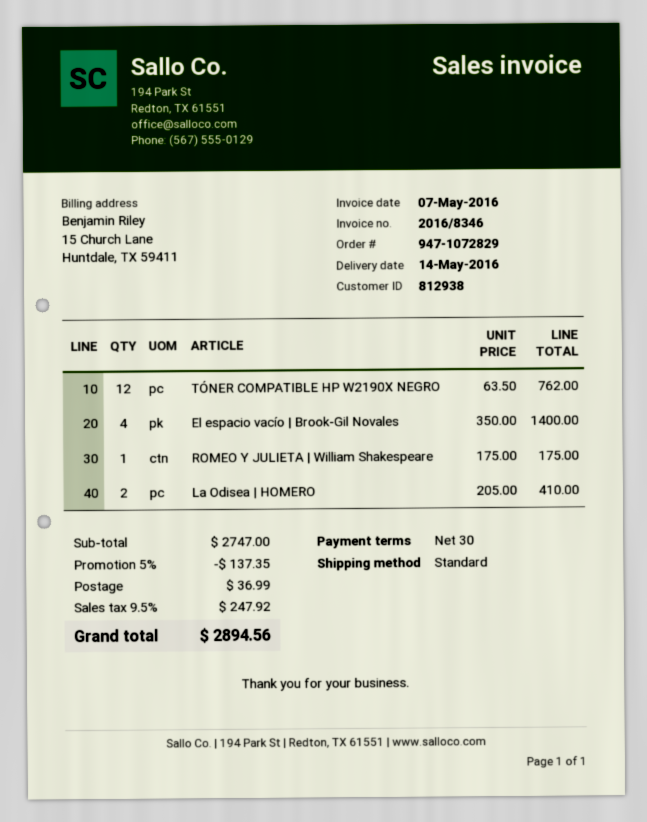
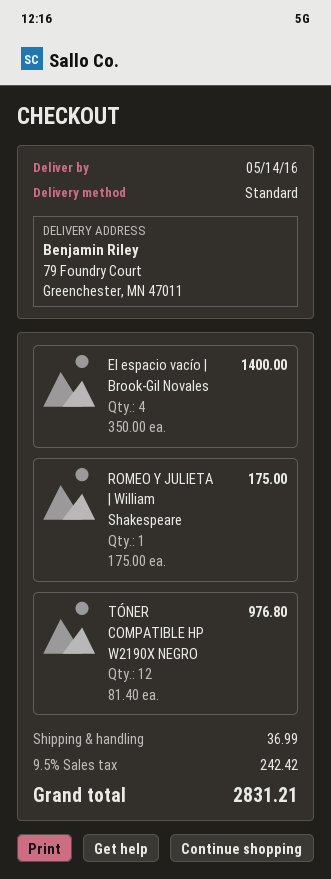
TÓNER COMPATIBLE HP W2190X NEGRO: 12 x 63.50 = 762.00 -> 12 x 81.40 = 976.80
La Odisea | HOMERO: 2 x 205.00 = 410.00 -> none
discount: 5% = 137.35 -> none
tax: 9.5% = 247.92 -> 9.5% = 242.42
total: 2894.56 -> 2831.21

